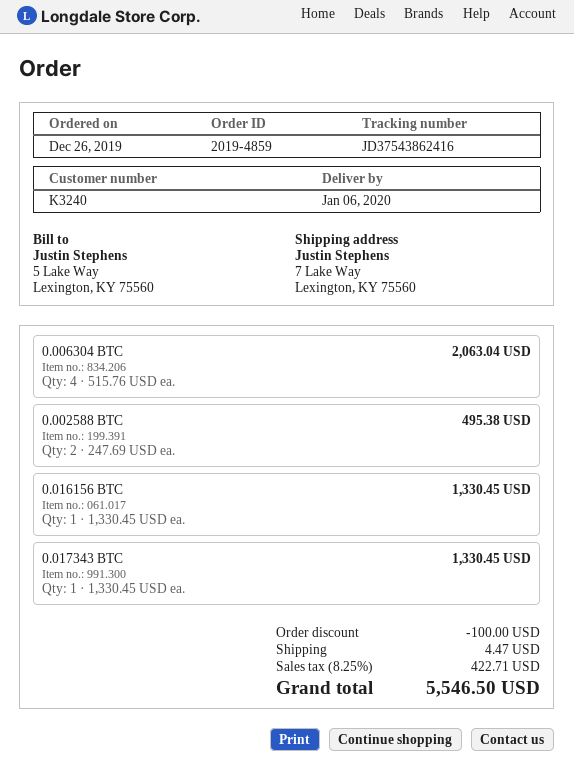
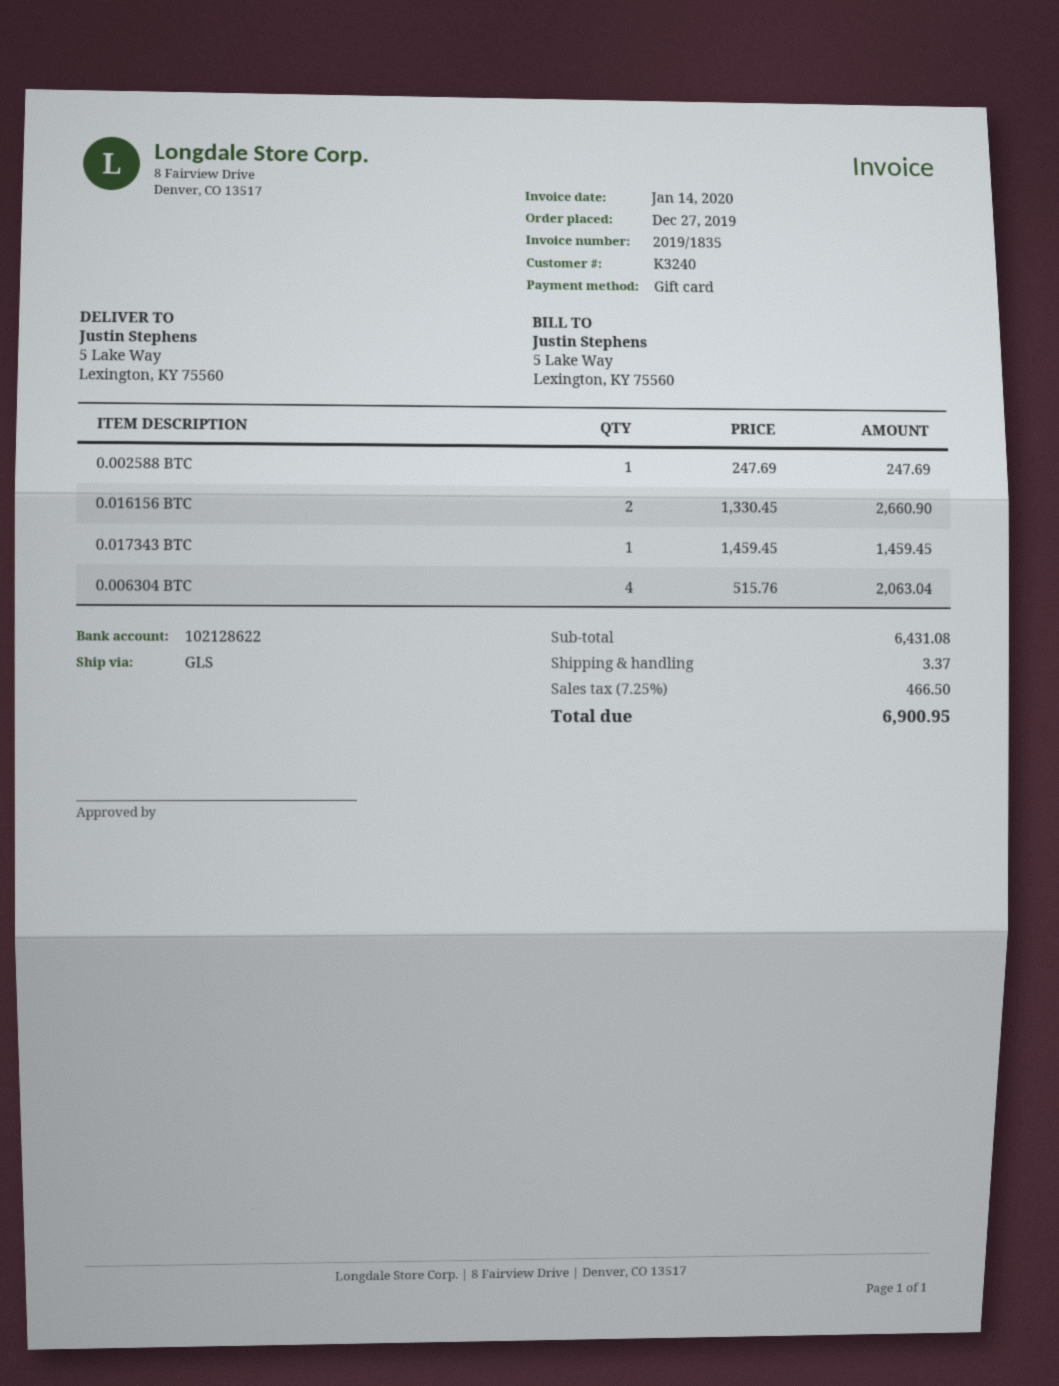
order date: 2019-12-26 -> 2019-12-27
ship to: 7 Lake Way, Lexington, KY 75560 -> 5 Lake Way, Lexington, KY 75560
0.002588 BTC: 2 x 247.69 = 495.38 -> 1 x 247.69 = 247.69
0.016156 BTC: 1 x 1330.45 = 1330.45 -> 2 x 1330.45 = 2660.90
0.017343 BTC: 1 x 1330.45 = 1330.45 -> 1 x 1459.45 = 1459.45
discount: 100.00 -> none
shipping: 4.47 -> 3.37
tax: 8.25% = 422.71 -> 7.25% = 466.50
total: 5546.50 -> 6900.95

